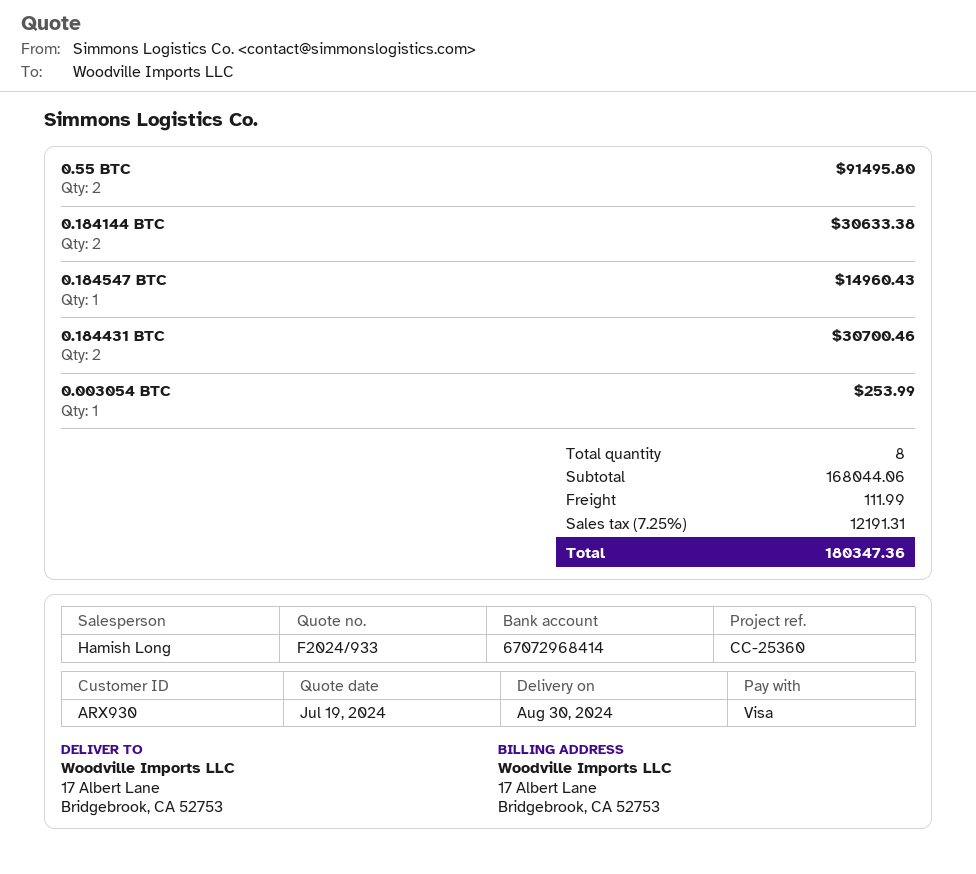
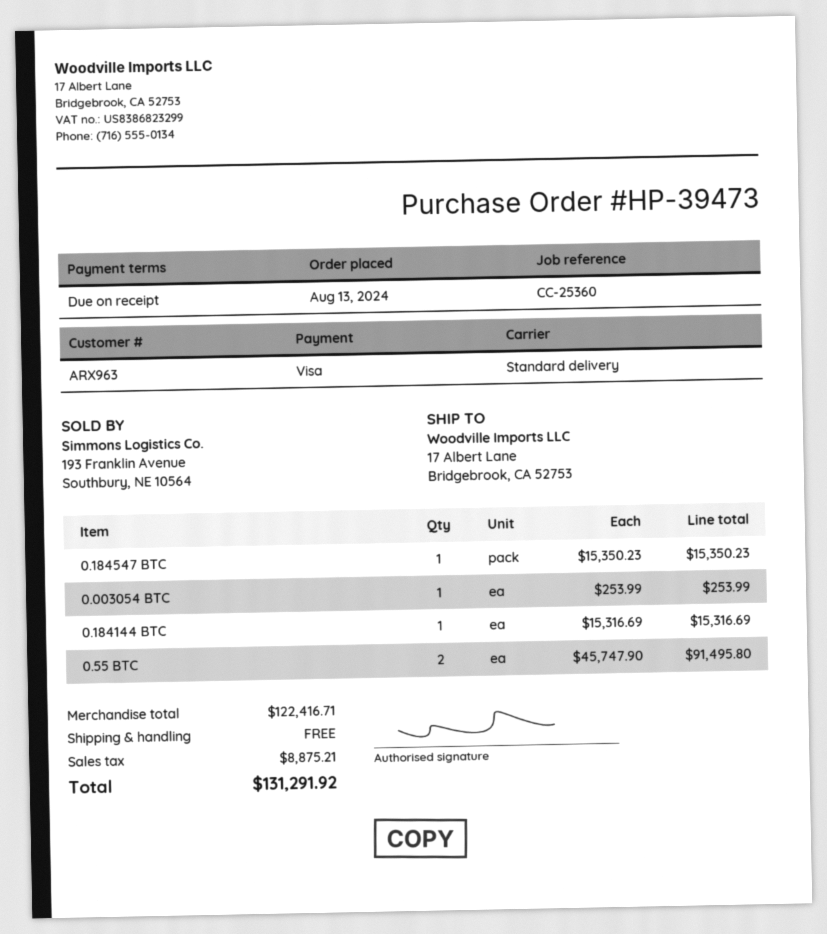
customer number: ARX930 -> ARX963
0.184144 BTC: 2 for 30633.38 -> 1 for 15316.69
0.184547 BTC: 1 for 14960.43 -> 1 for 15350.23
0.184431 BTC: 2 for 30700.46 -> none
subtotal: 168044.06 -> 122416.71
shipping: 111.99 -> 0.00
tax: 12191.31 -> 8875.21
total: 180347.36 -> 131291.92

